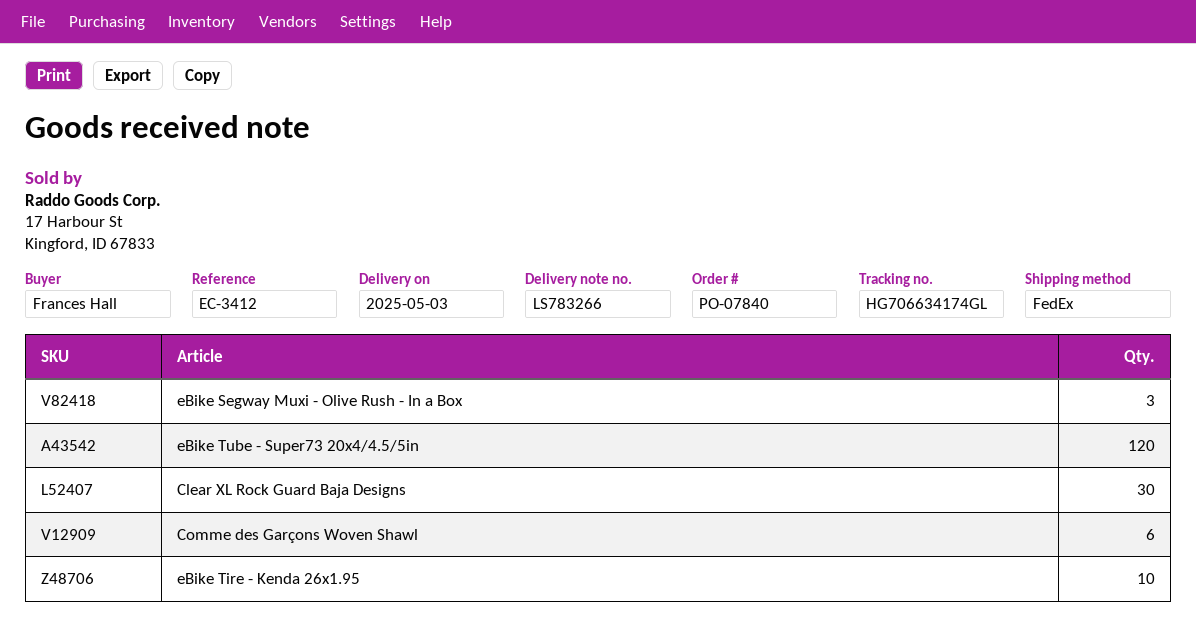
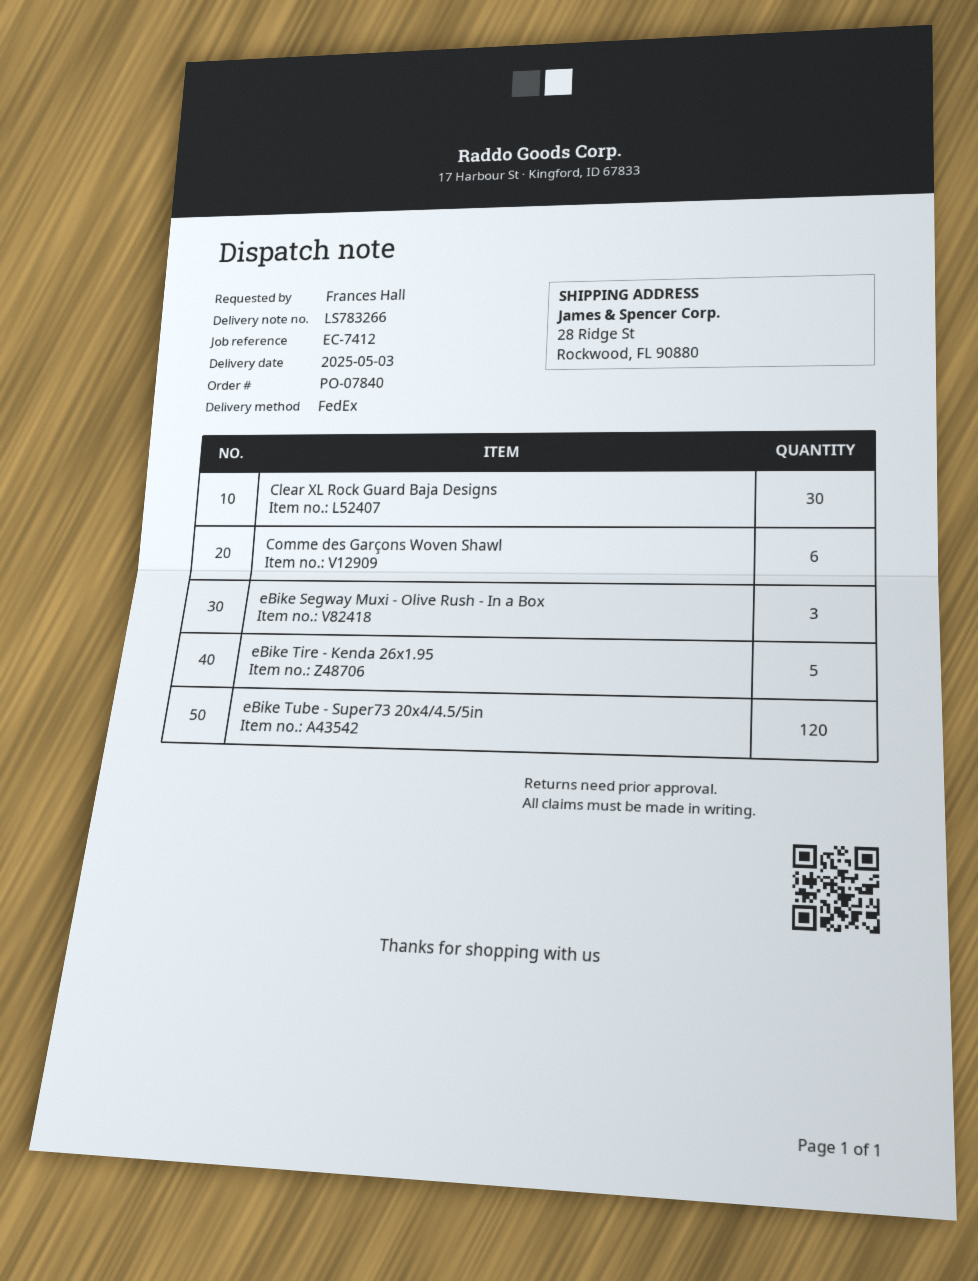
reference: EC-3412 -> EC-7412
eBike Tire - Kenda 26x1.95: 10 -> 5

